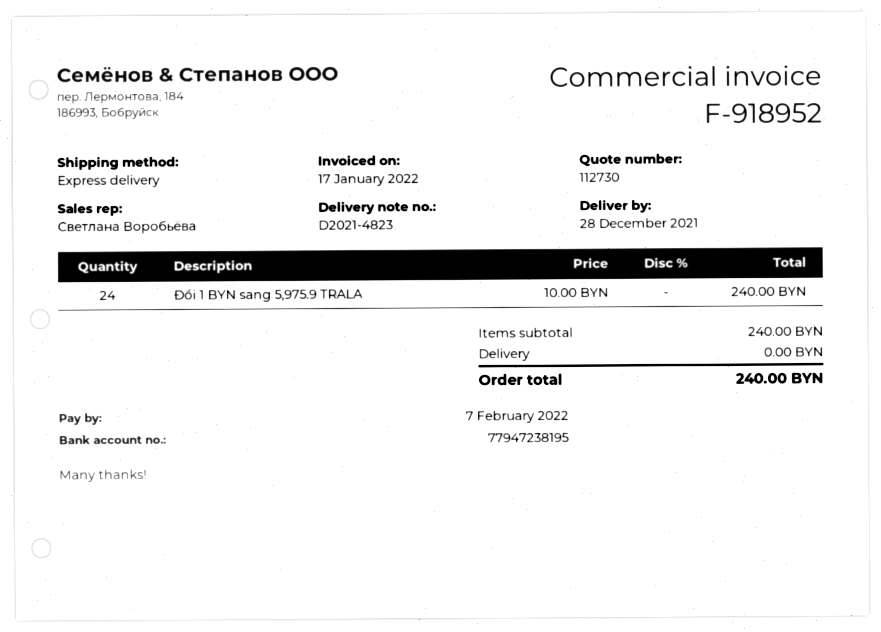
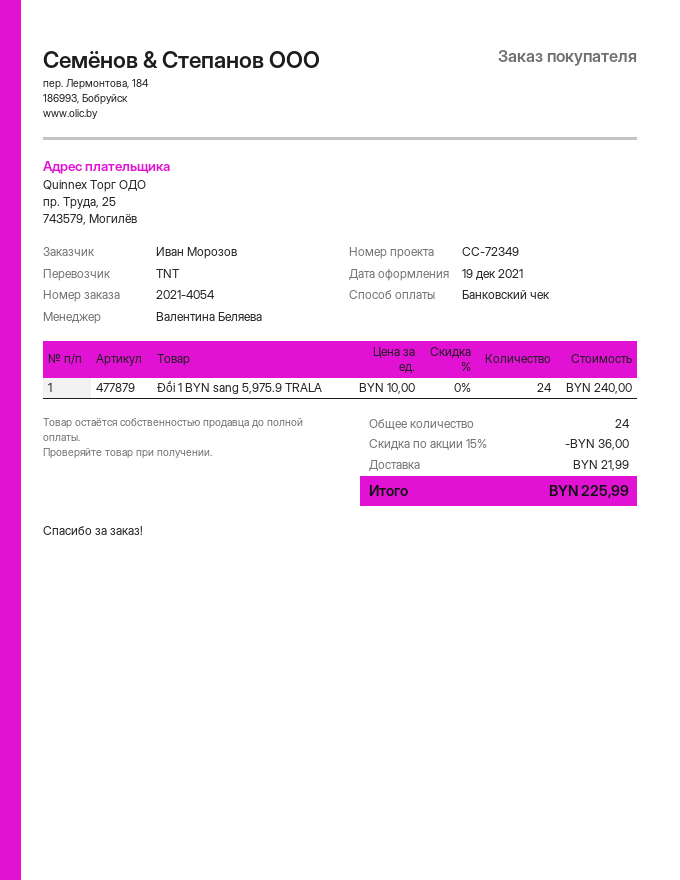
sales rep: Светлана Воробьёва -> Валентина Беляева
shipping method: express -> TNT
discount: none -> 15% = 36.00
shipping: 0.00 -> 21.99
total: 240.00 -> 225.99

